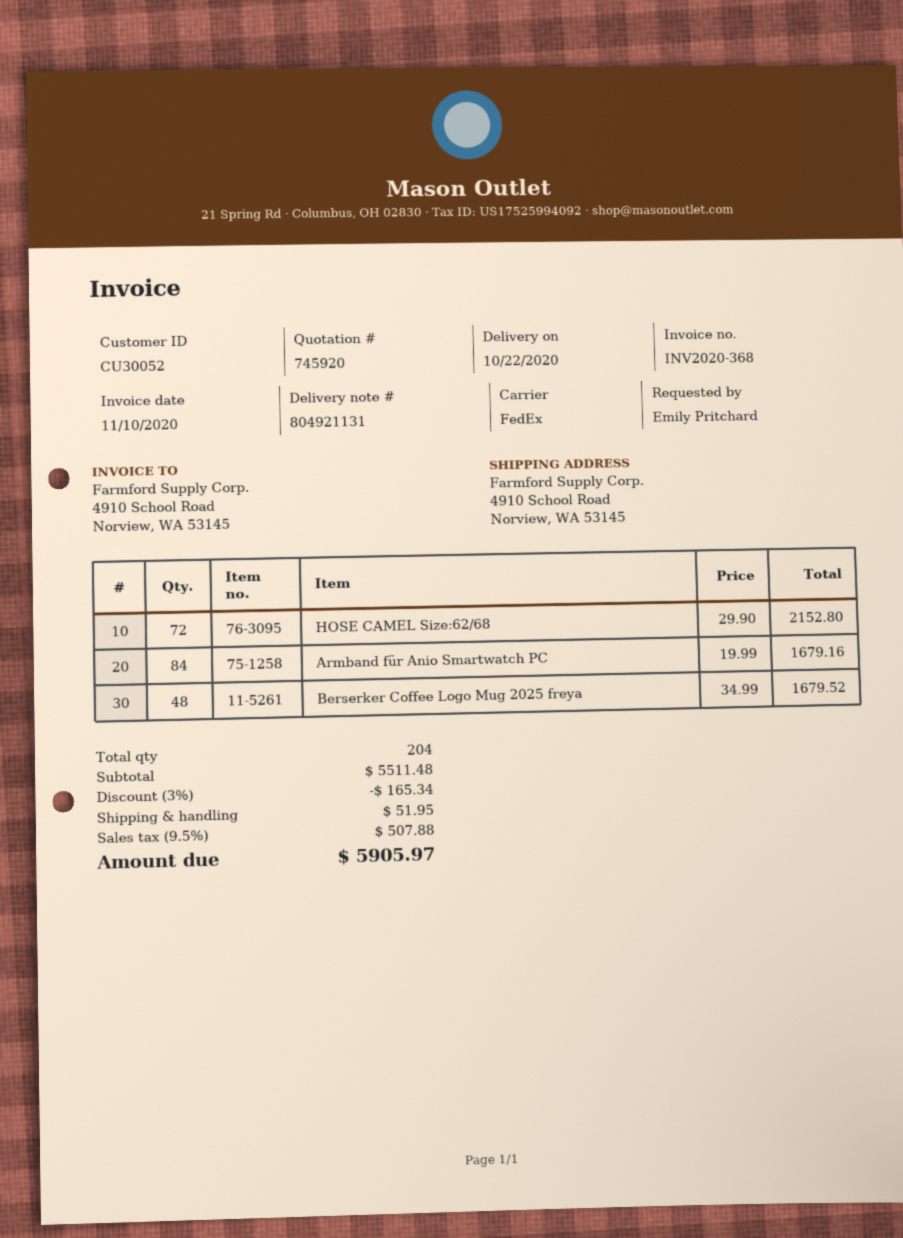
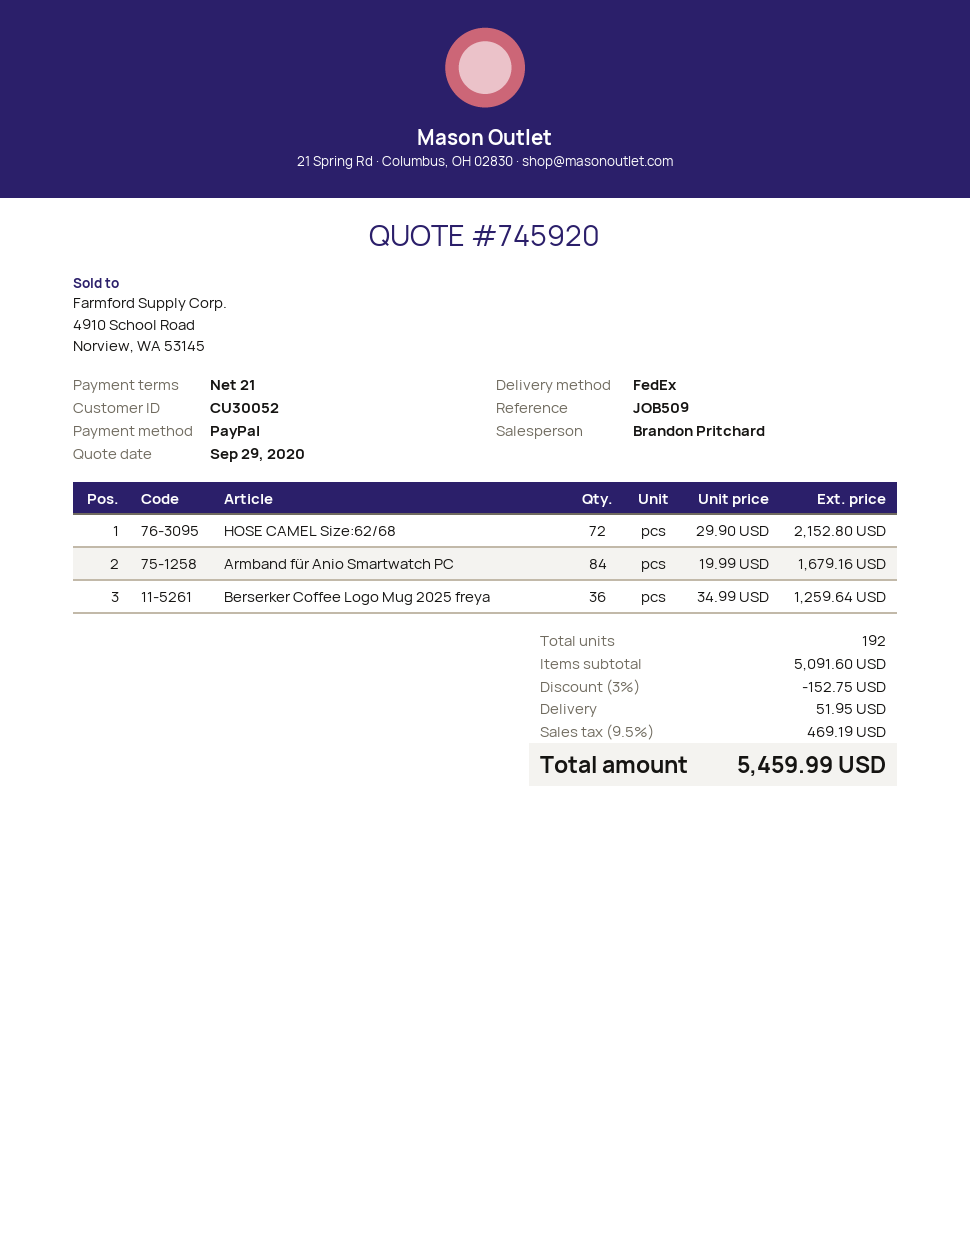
Berserker Coffee Logo Mug 2025 freya: 48 x 34.99 = 1679.52 -> 36 x 34.99 = 1259.64
total quantity: 204 -> 192
subtotal: 5511.48 -> 5091.60
discount: 3% = 165.34 -> 3% = 152.75
tax: 9.5% = 507.88 -> 9.5% = 469.19
total: 5905.97 -> 5459.99

